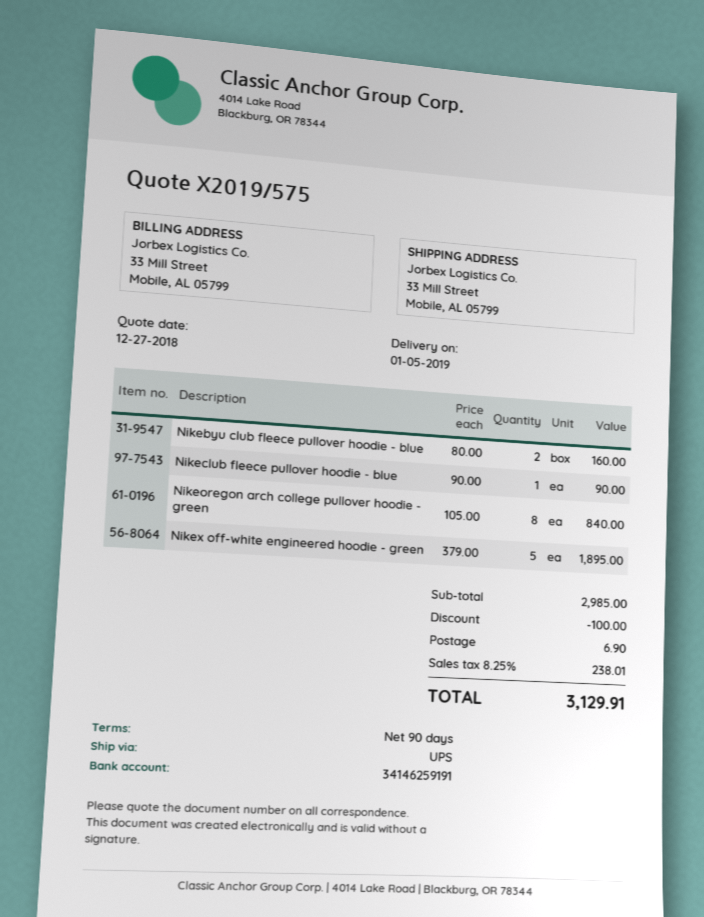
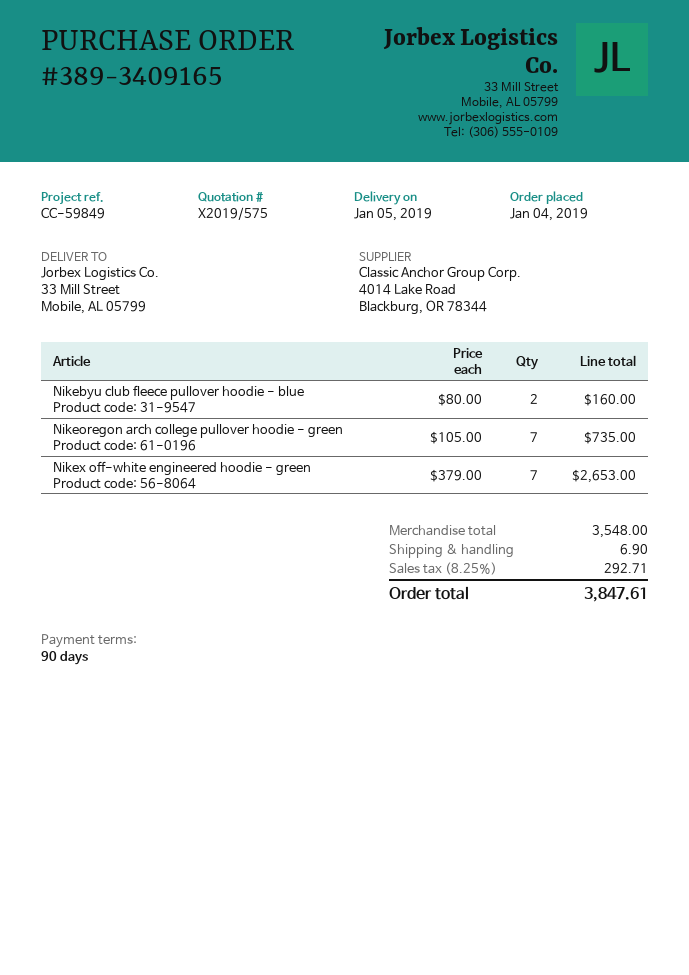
Nikeclub fleece pullover hoodie - blue: 1 x 90.00 = 90.00 -> none
Nikeoregon arch college pullover hoodie - green: 8 x 105.00 = 840.00 -> 7 x 105.00 = 735.00
Nikex off-white engineered hoodie - green: 5 x 379.00 = 1895.00 -> 7 x 379.00 = 2653.00
subtotal: 2985.00 -> 3548.00
discount: 100.00 -> none
tax: 8.25% = 238.01 -> 8.25% = 292.71
total: 3129.91 -> 3847.61

